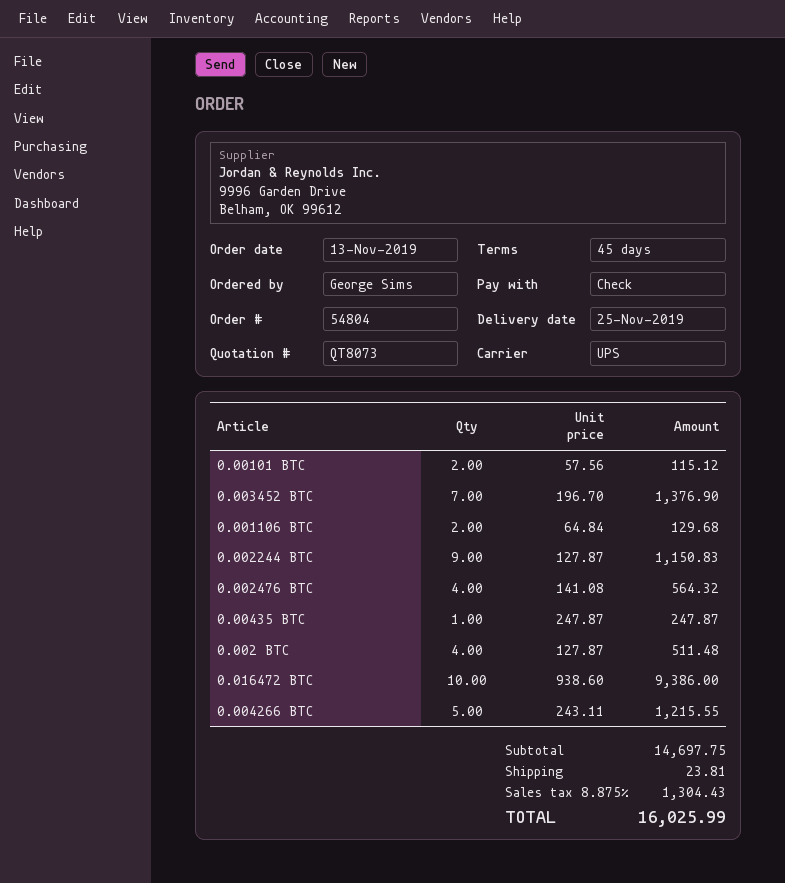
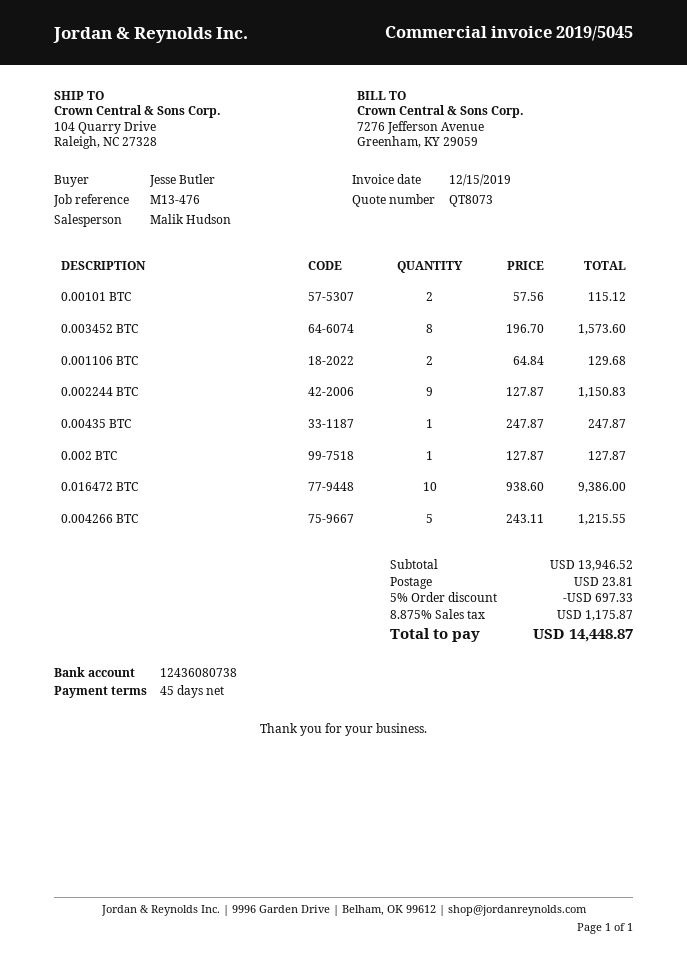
ordered by: George Sims -> Jesse Butler
0.003452 BTC: 7 x 196.70 = 1376.90 -> 8 x 196.70 = 1573.60
0.002476 BTC: 4 x 141.08 = 564.32 -> none
0.002 BTC: 4 x 127.87 = 511.48 -> 1 x 127.87 = 127.87
subtotal: 14697.75 -> 13946.52
discount: none -> 5% = 697.33
tax: 8.875% = 1304.43 -> 8.875% = 1175.87
total: 16025.99 -> 14448.87

